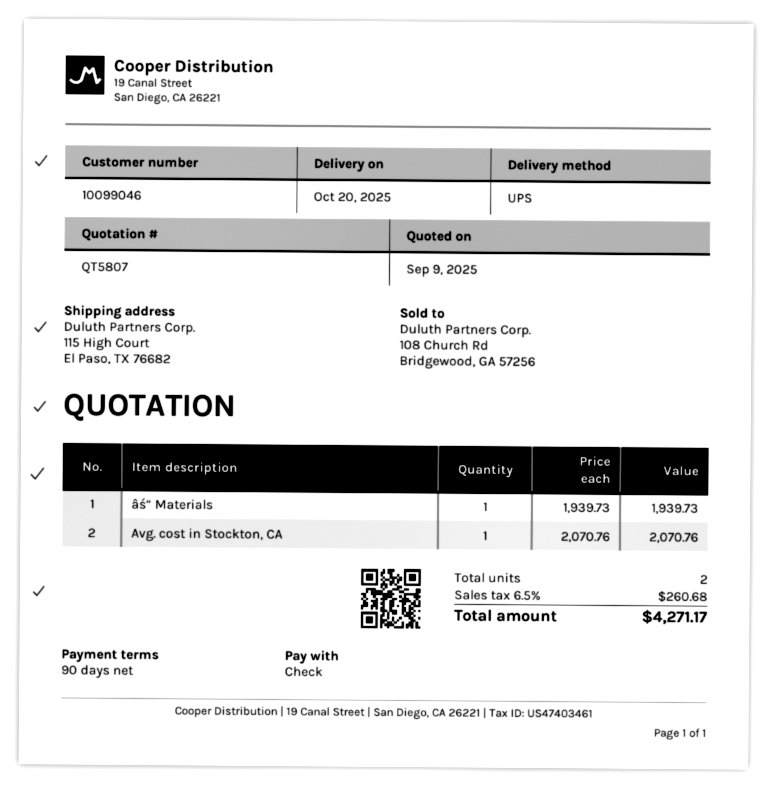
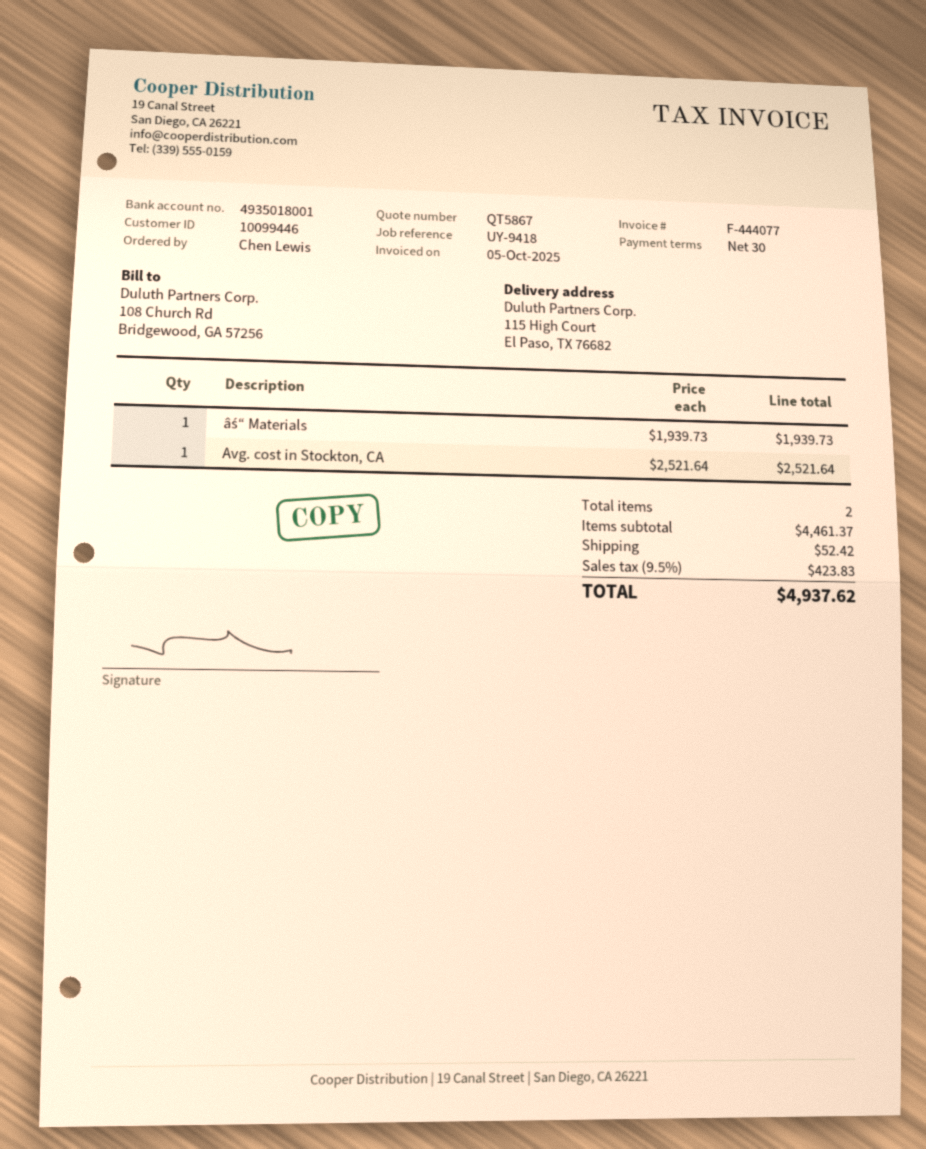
quote number: QT5807 -> QT5867
payment terms: 90 days -> 30 days
customer number: 10099046 -> 10099446
Avg. cost in Stockton, CA: 1 x 2070.76 = 2070.76 -> 1 x 2521.64 = 2521.64
shipping: none -> 52.42
tax: 6.5% = 260.68 -> 9.5% = 423.83
total: 4271.17 -> 4937.62

